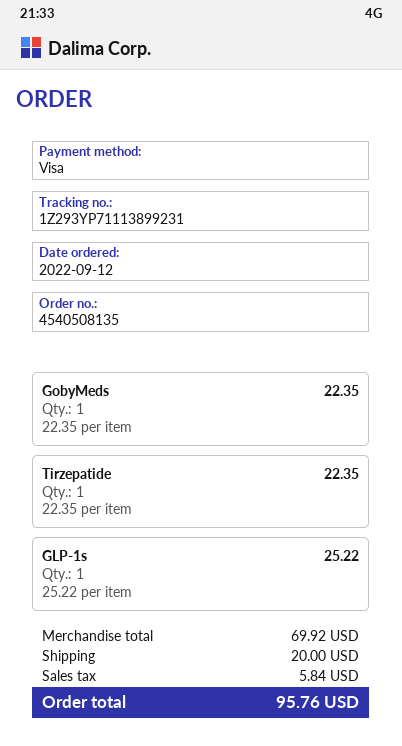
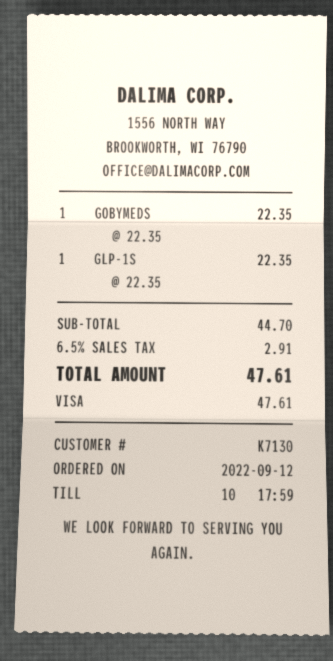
Tirzepatide: 1 x 22.35 = 22.35 -> none
GLP-1s: 1 x 25.22 = 25.22 -> 1 x 22.35 = 22.35
subtotal: 69.92 -> 44.70
shipping: 20.00 -> none
tax: 5.84 -> 2.91
total: 95.76 -> 47.61

